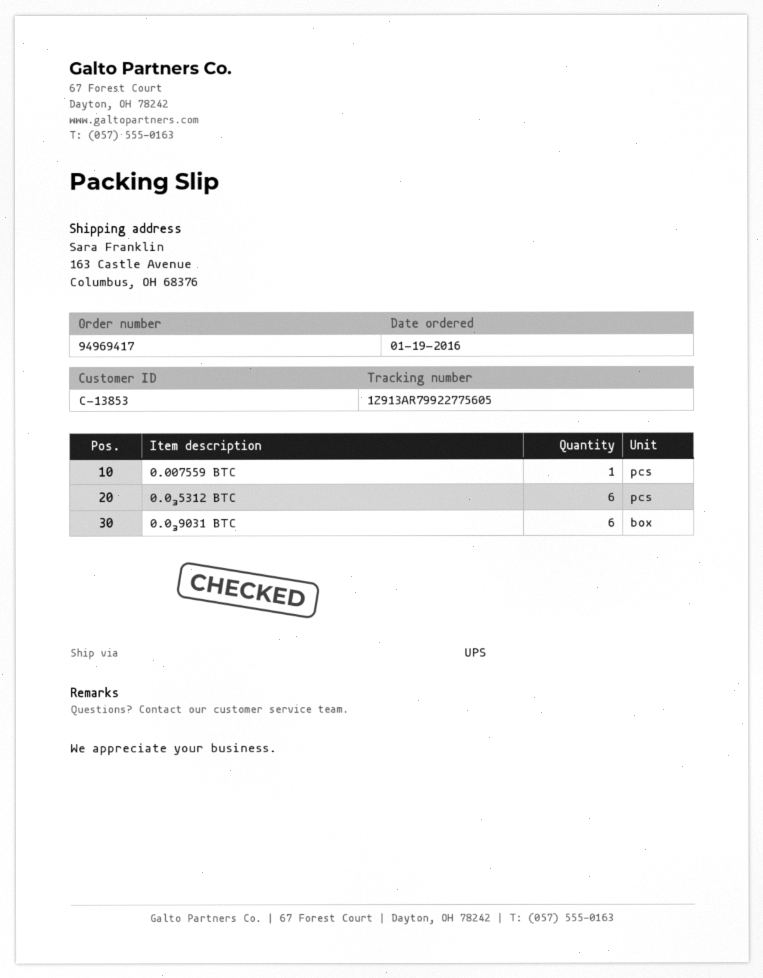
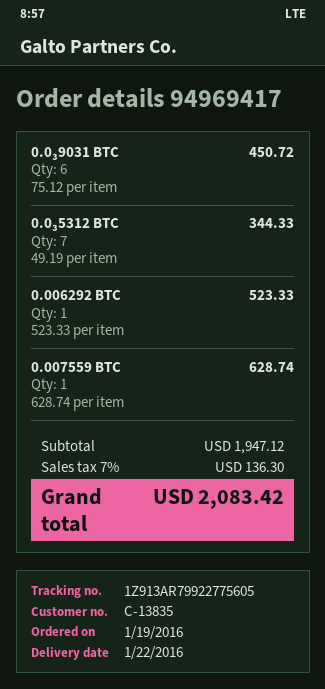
customer number: C-13853 -> C-13835
0.0₃5312 BTC: 6 -> 7
0.006292 BTC: none -> 1

